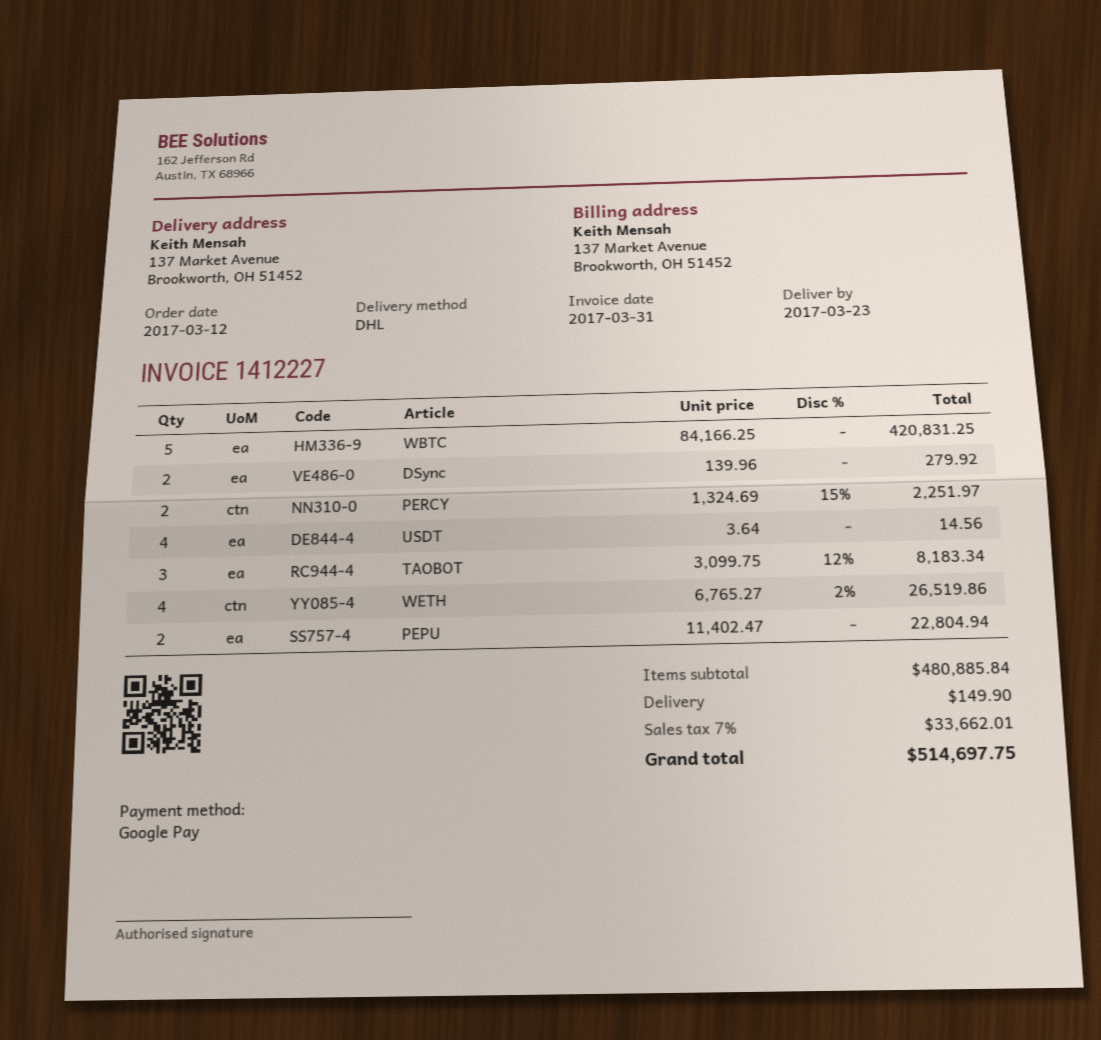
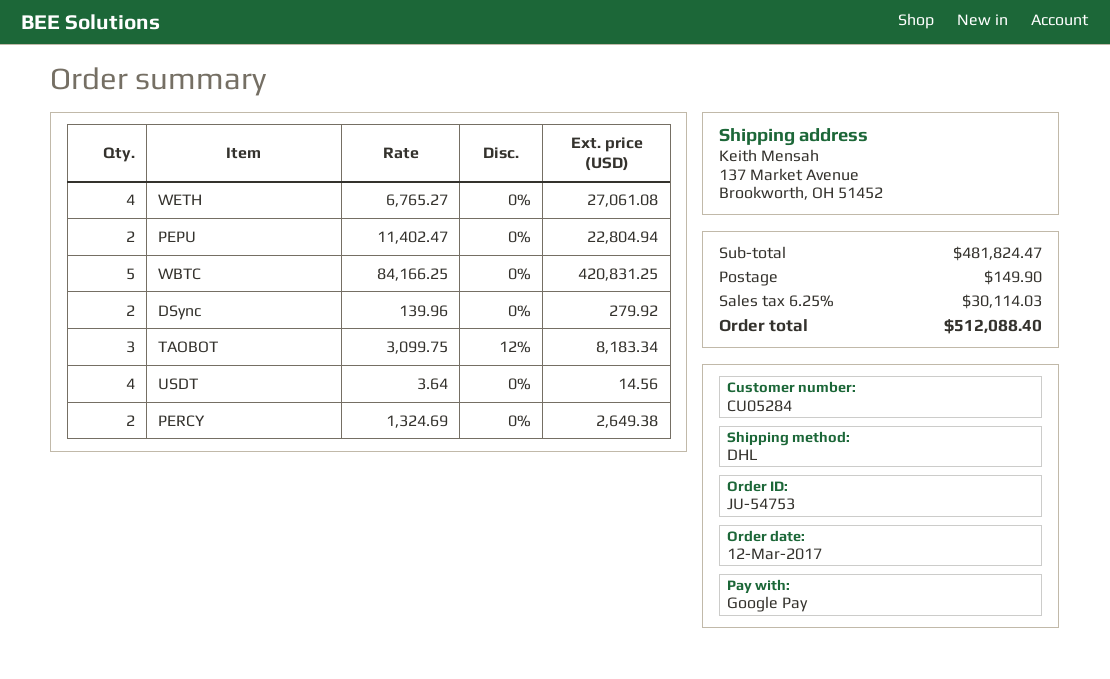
PERCY: 2 x 1324.69 - 15% = 2251.97 -> 2 x 1324.69 = 2649.38
WETH: 4 x 6765.27 - 2% = 26519.86 -> 4 x 6765.27 = 27061.08
subtotal: 480885.84 -> 481824.47
tax: 7% = 33662.01 -> 6.25% = 30114.03
total: 514697.75 -> 512088.40

